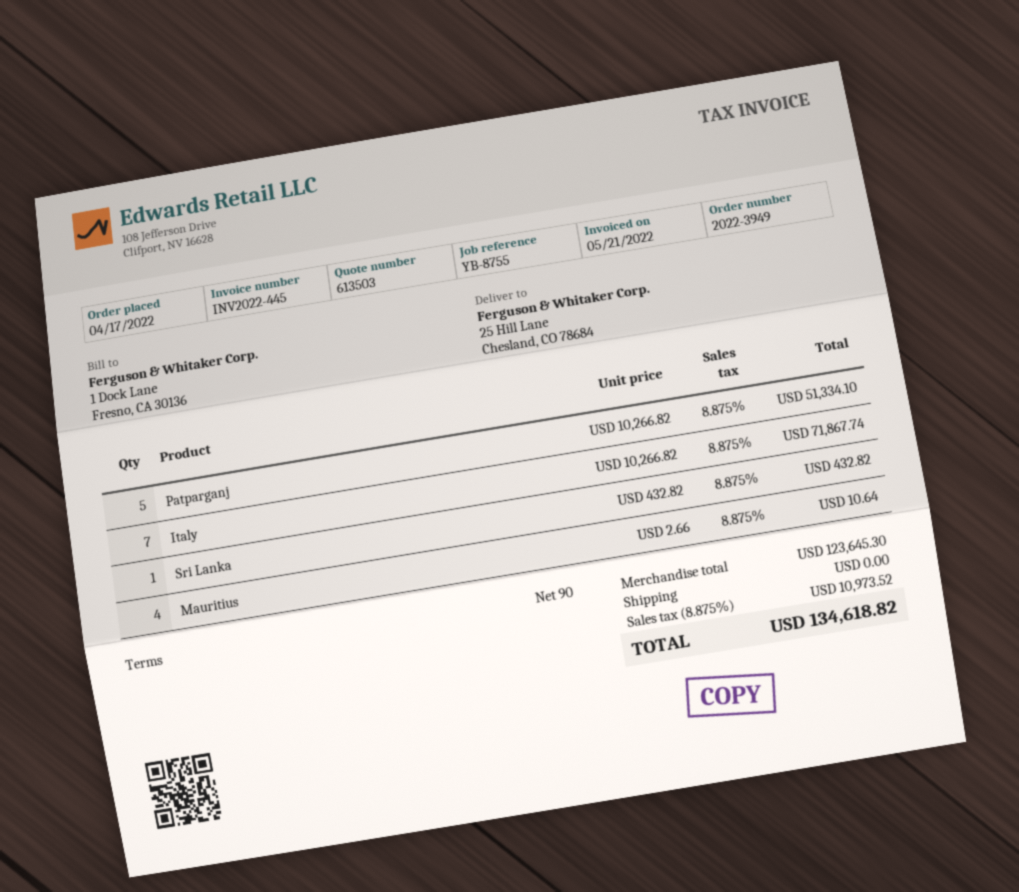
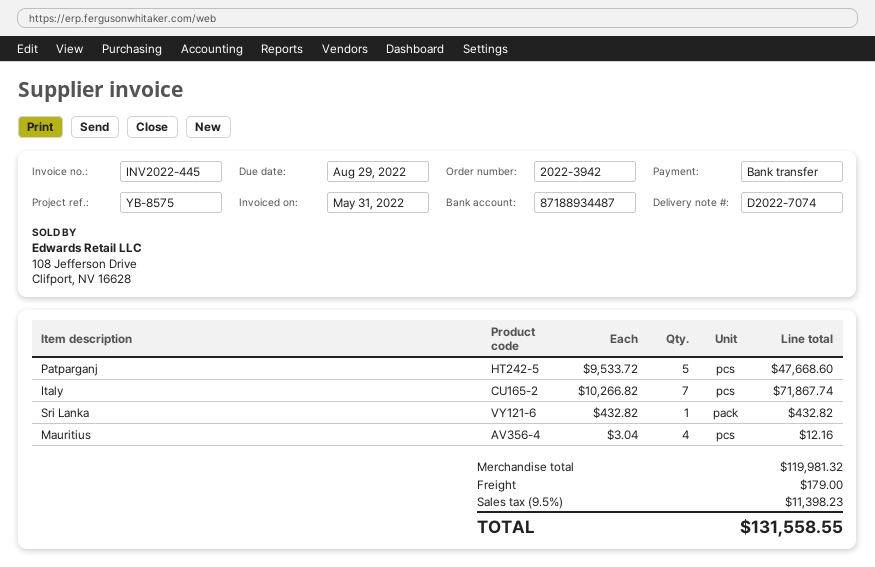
order number: 2022-3949 -> 2022-3942
invoice date: 2022-05-21 -> 2022-05-31
reference: YB-8755 -> YB-8575
Patparganj: 5 x 10266.82 = 51334.10 -> 5 x 9533.72 = 47668.60
Mauritius: 4 x 2.66 = 10.64 -> 4 x 3.04 = 12.16
subtotal: 123645.30 -> 119981.32
shipping: 0.00 -> 179.00
tax: 8.875% = 10973.52 -> 9.5% = 11398.23
total: 134618.82 -> 131558.55

